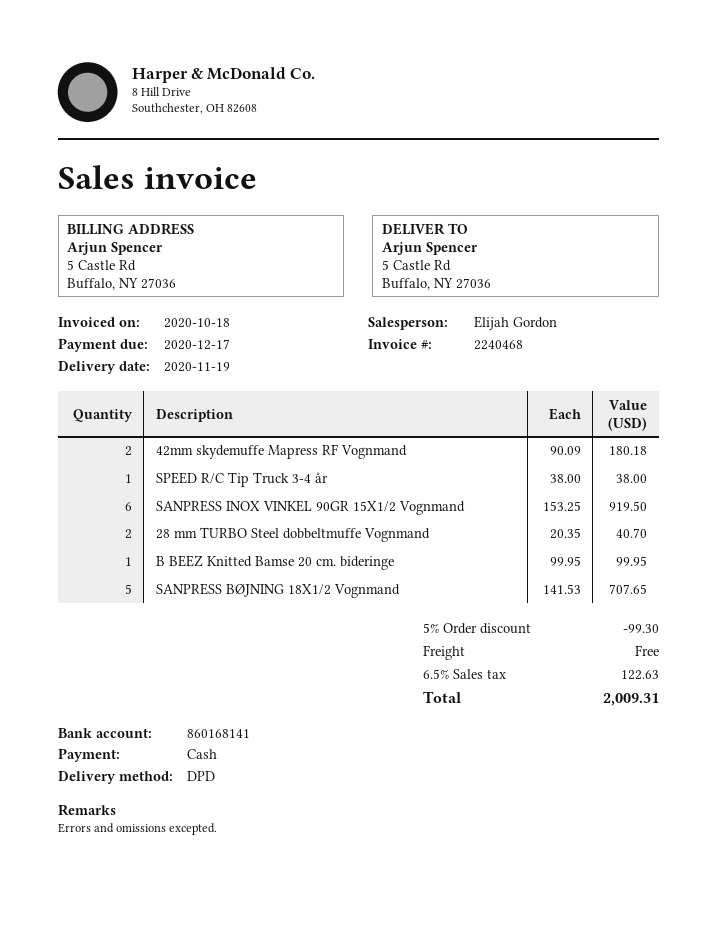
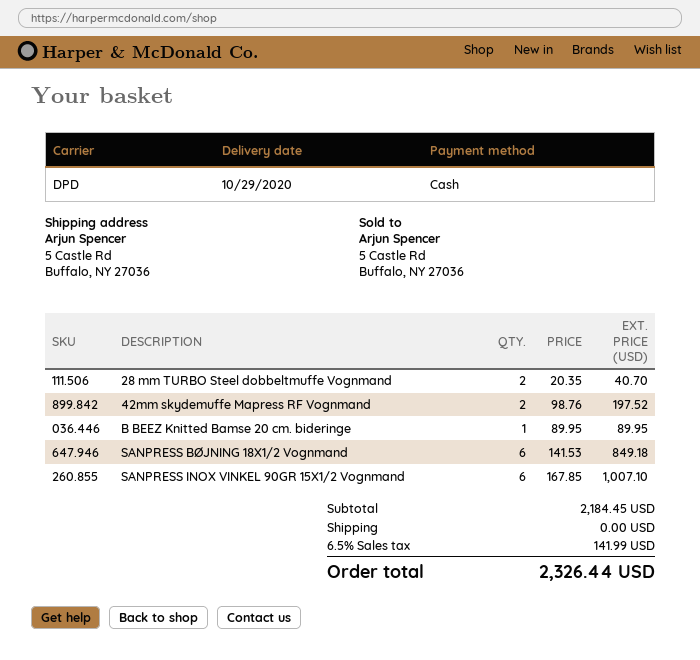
delivery date: 2020-11-19 -> 2020-10-29
42mm skydemuffe Mapress RF Vognmand: 2 x 90.09 = 180.18 -> 2 x 98.76 = 197.52
SPEED R/C Tip Truck 3-4 år: 1 x 38.00 = 38.00 -> none
SANPRESS INOX VINKEL 90GR 15X1/2 Vognmand: 6 x 153.25 = 919.50 -> 6 x 167.85 = 1007.10
B BEEZ Knitted Bamse 20 cm. bideringe: 1 x 99.95 = 99.95 -> 1 x 89.95 = 89.95
SANPRESS BØJNING 18X1/2 Vognmand: 5 x 141.53 = 707.65 -> 6 x 141.53 = 849.18
discount: 5% = 99.30 -> none
tax: 6.5% = 122.63 -> 6.5% = 141.99
total: 2009.31 -> 2326.44

